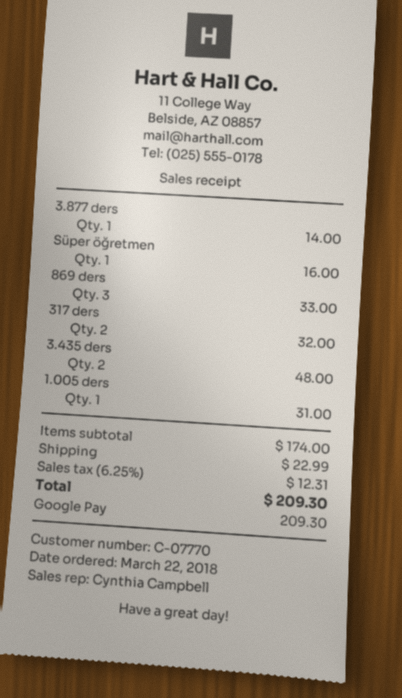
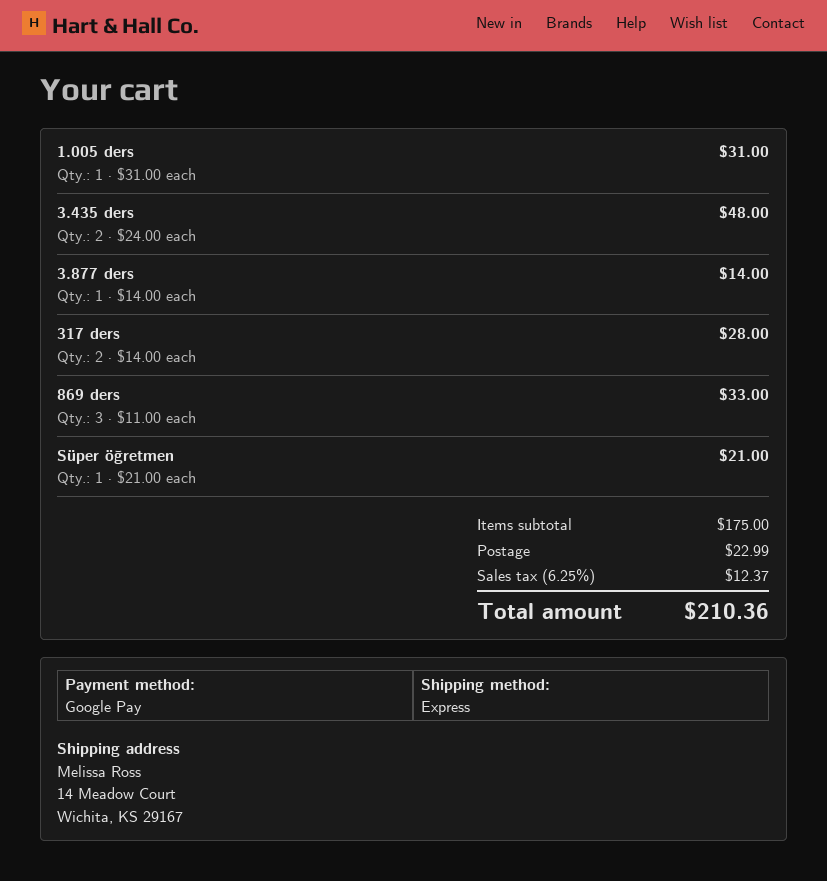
Süper öğretmen: 1 for 16.00 -> 1 for 21.00
317 ders: 2 for 32.00 -> 2 for 28.00
subtotal: 174.00 -> 175.00
tax: 6.25% = 12.31 -> 6.25% = 12.37
total: 209.30 -> 210.36

